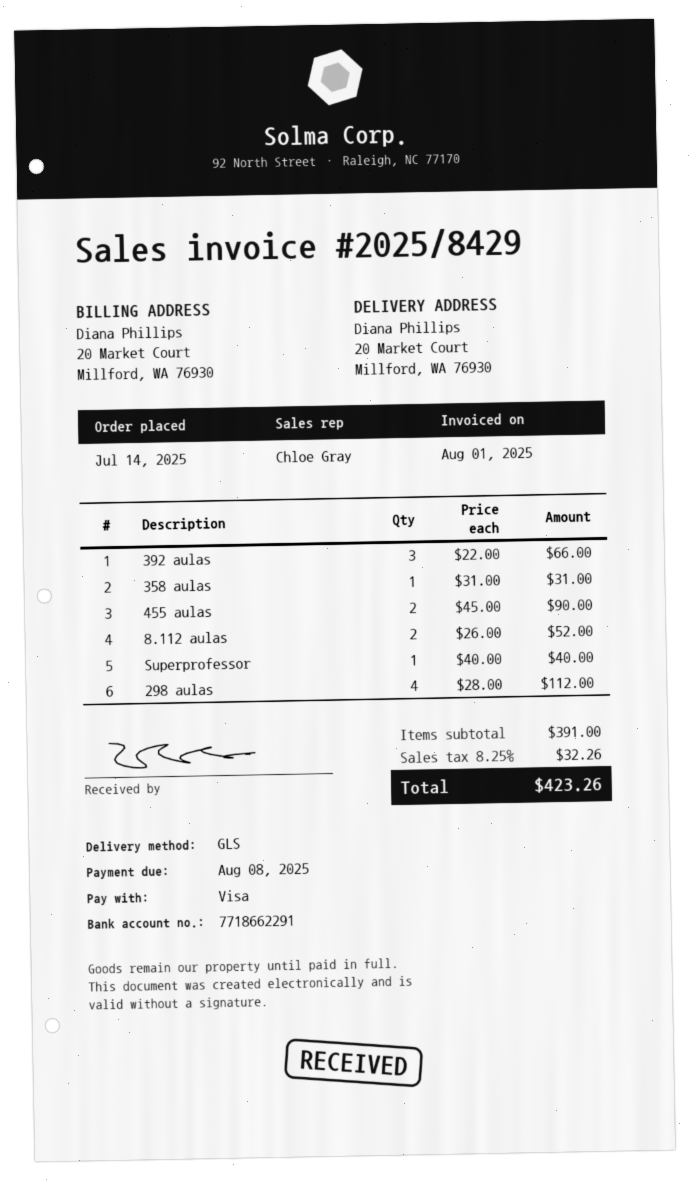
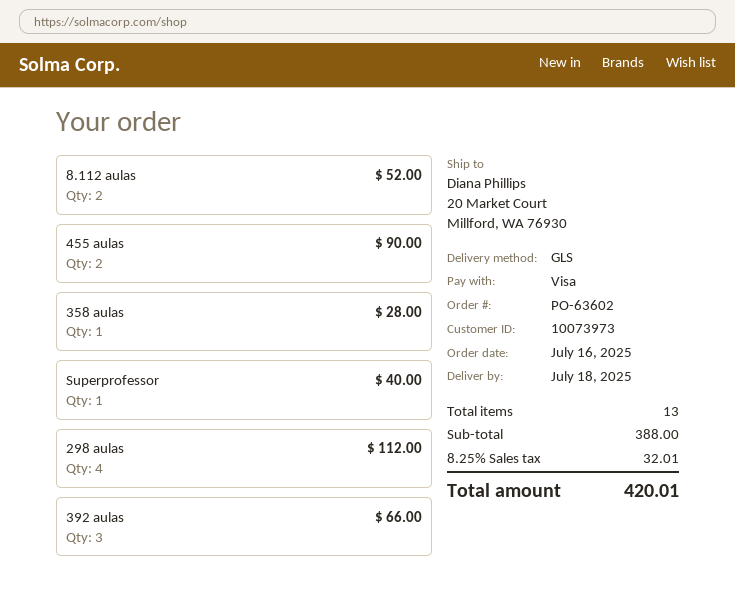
order date: 2025-07-14 -> 2025-07-16
358 aulas: 1 for 31.00 -> 1 for 28.00
subtotal: 391.00 -> 388.00
tax: 8.25% = 32.26 -> 8.25% = 32.01
total: 423.26 -> 420.01

